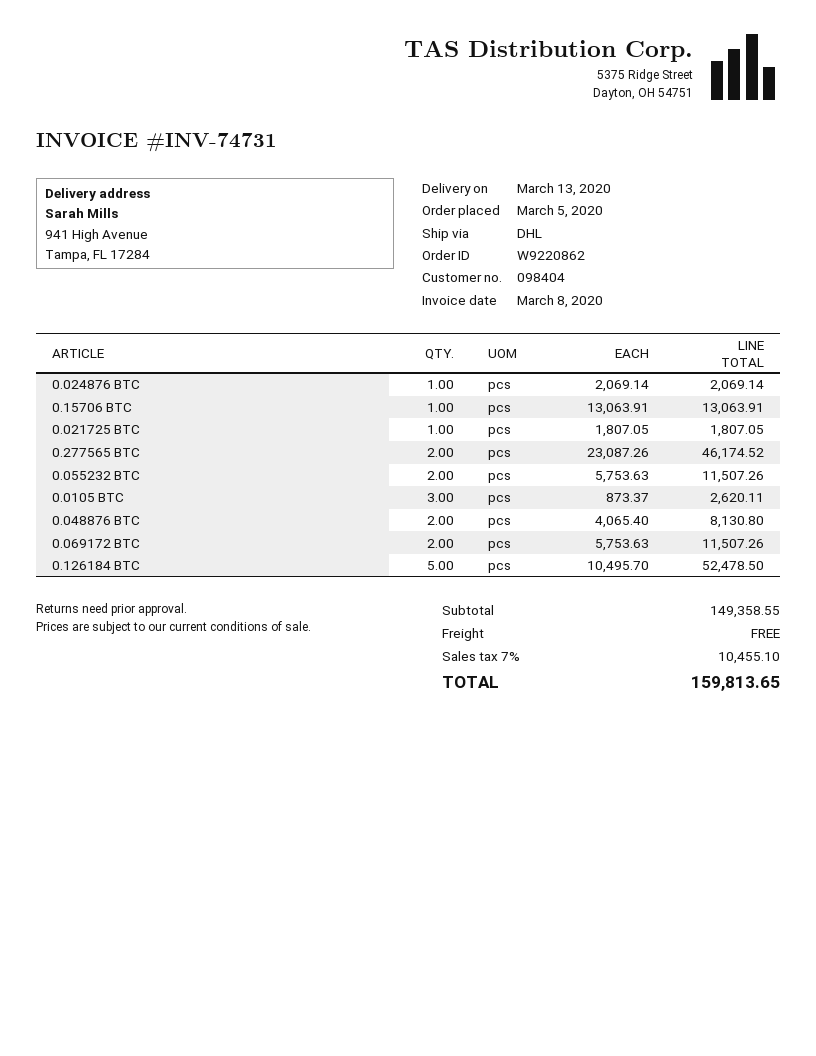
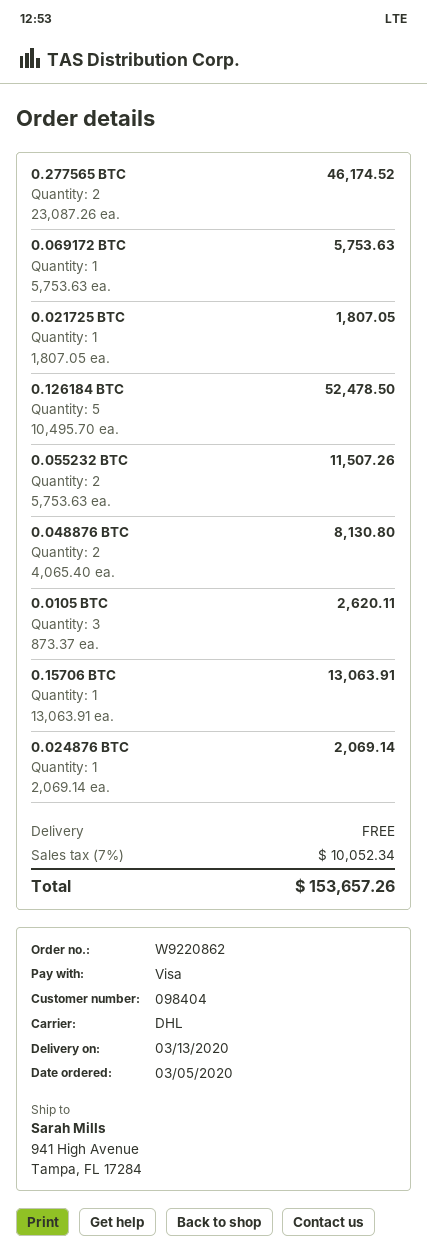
0.069172 BTC: 2 x 5753.63 = 11507.26 -> 1 x 5753.63 = 5753.63
tax: 7% = 10455.10 -> 7% = 10052.34
total: 159813.65 -> 153657.26

